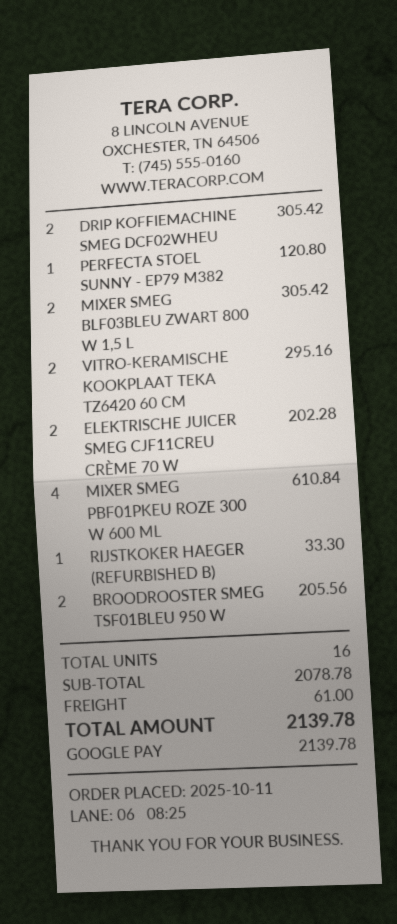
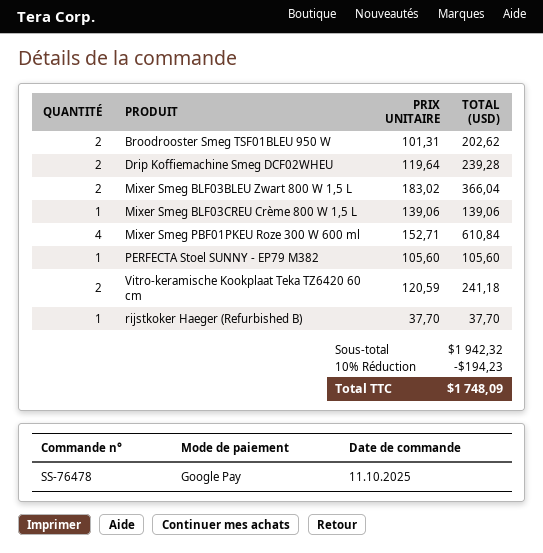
DRIP KOFFIEMACHINE SMEG DCF02WHEU: 2 for 305.42 -> 2 for 239.28
PERFECTA STOEL SUNNY - EP79 M382: 1 for 120.80 -> 1 for 105.60
MIXER SMEG BLF03BLEU ZWART 800 W 1,5 L: 2 for 305.42 -> 2 for 366.04
VITRO-KERAMISCHE KOOKPLAAT TEKA TZ6420 60 CM: 2 for 295.16 -> 2 for 241.18
ELEKTRISCHE JUICER SMEG CJF11CREU CRÈME 70 W: 2 for 202.28 -> none
RIJSTKOKER HAEGER (REFURBISHED B): 1 for 33.30 -> 1 for 37.70
BROODROOSTER SMEG TSF01BLEU 950 W: 2 for 205.56 -> 2 for 202.62
Mixer Smeg BLF03CREU Crème 800 W 1,5 L: none -> 1 for 139.06
subtotal: 2078.78 -> 1942.32
discount: none -> 10% = 194.23
shipping: 61.00 -> none
total: 2139.78 -> 1748.09

